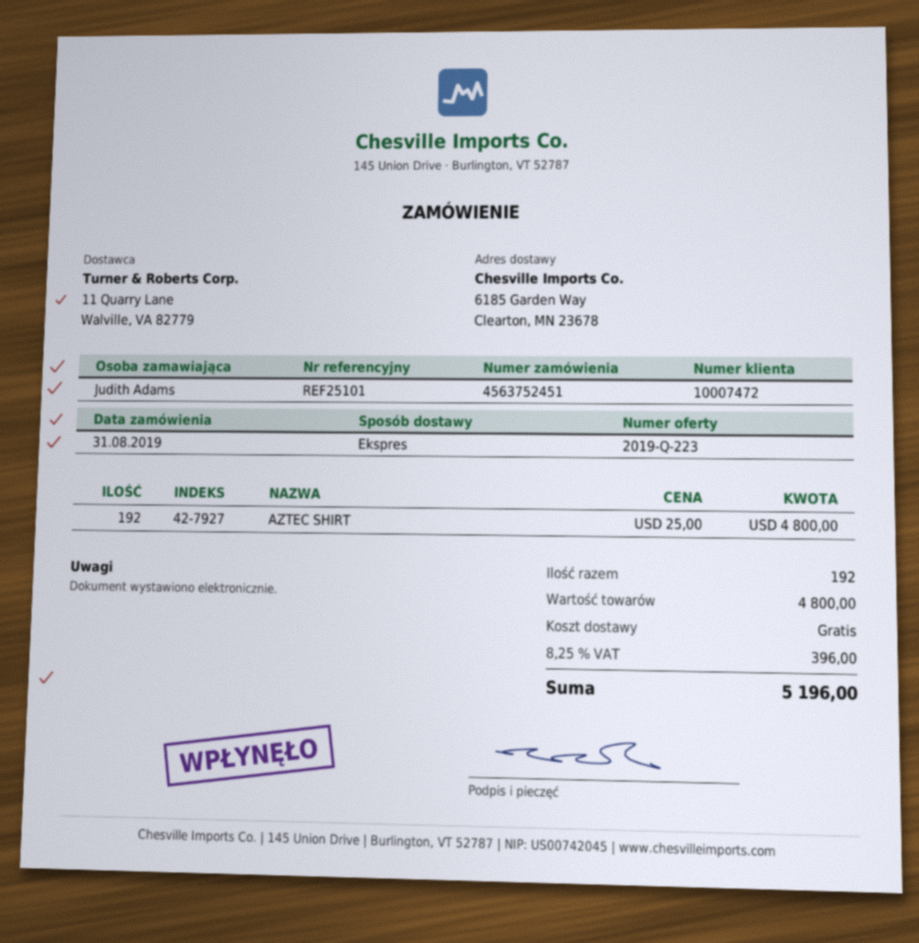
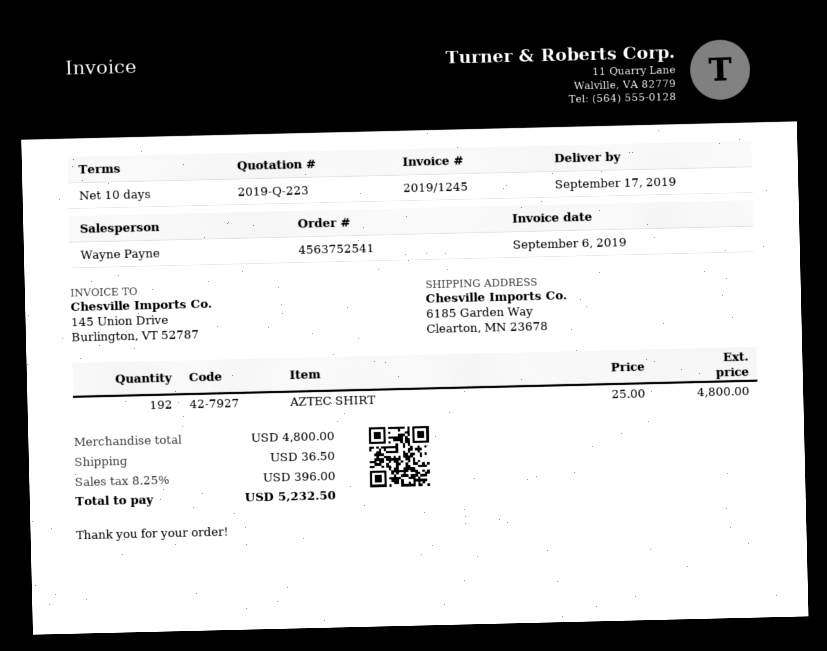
order number: 4563752451 -> 4563752541
shipping: 0.00 -> 36.50
total: 5196.00 -> 5232.50

